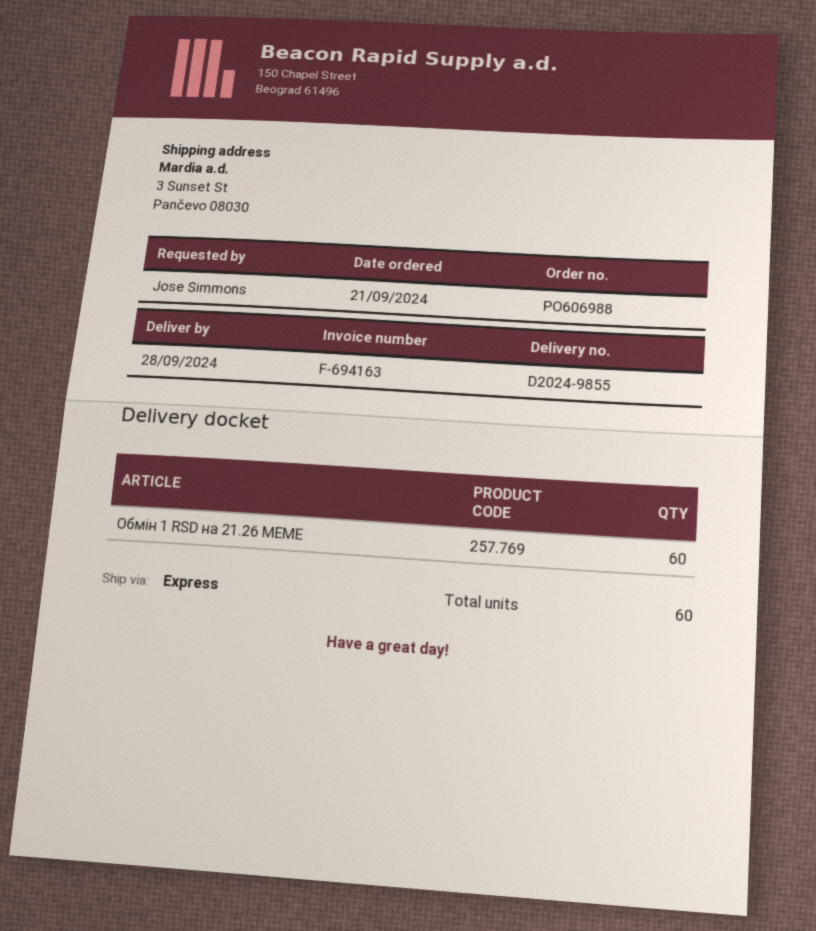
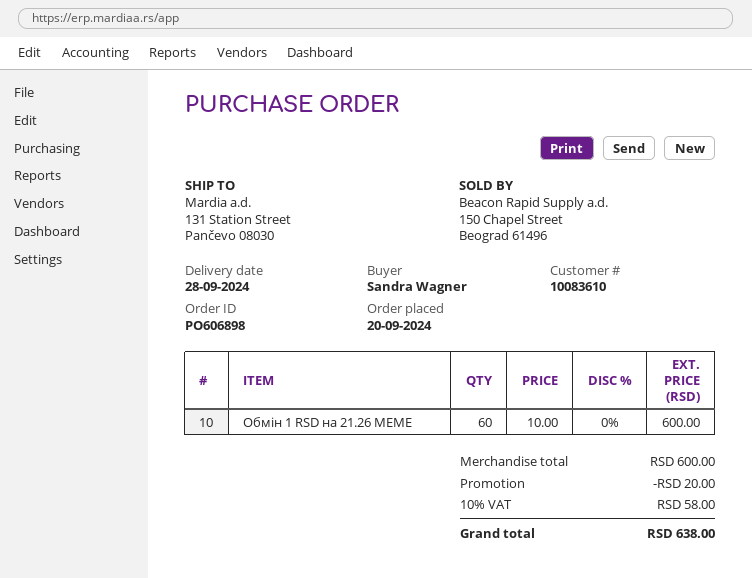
order number: PO606988 -> PO606898
order date: 2024-09-21 -> 2024-09-20
ordered by: Jose Simmons -> Sandra Wagner
ship to: 3 Sunset St, Pančevo 08030 -> 131 Station Street, Pančevo 08030

